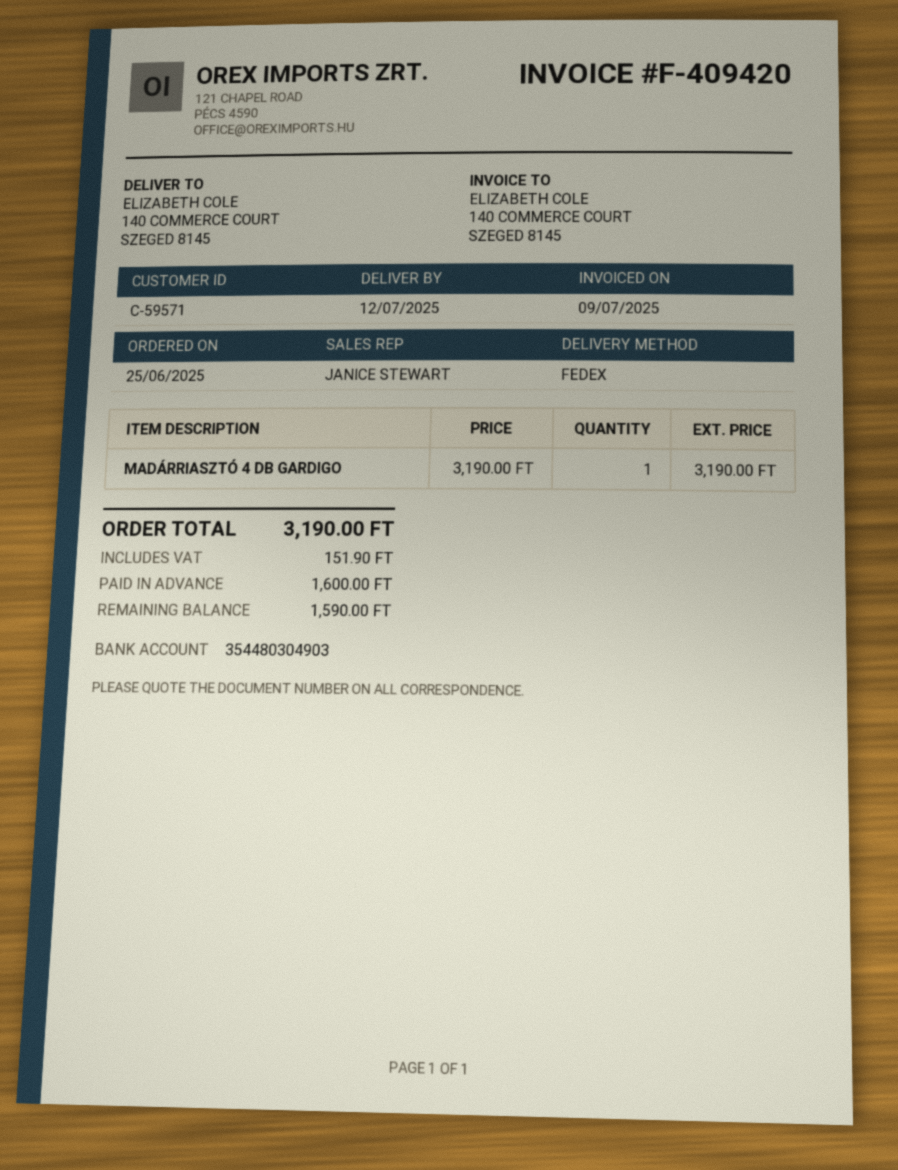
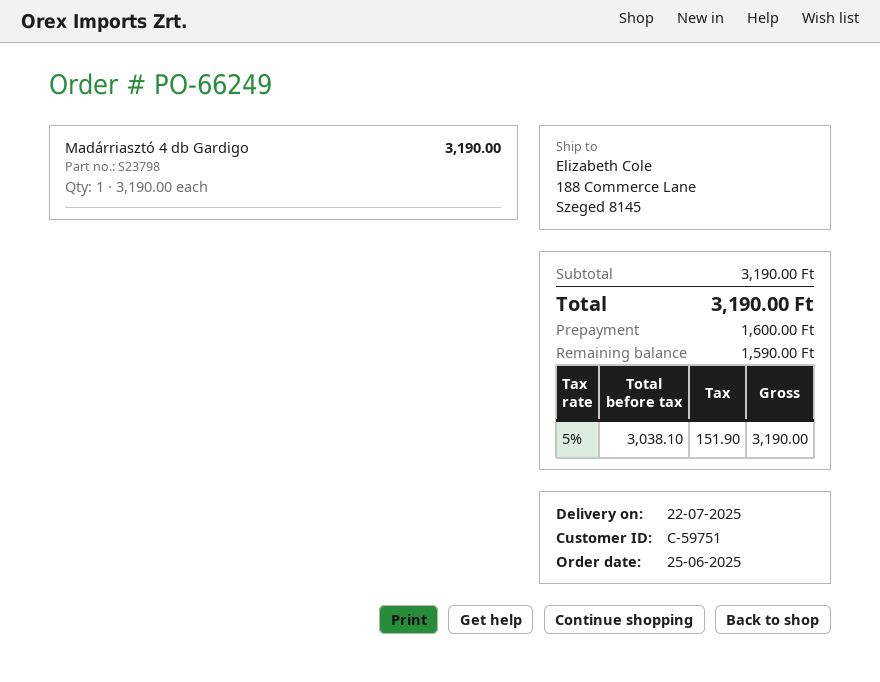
delivery date: 2025-07-12 -> 2025-07-22
customer number: C-59571 -> C-59751
ship to: 140 COMMERCE COURT, SZEGED 8145 -> 188 Commerce Lane, Szeged 8145

